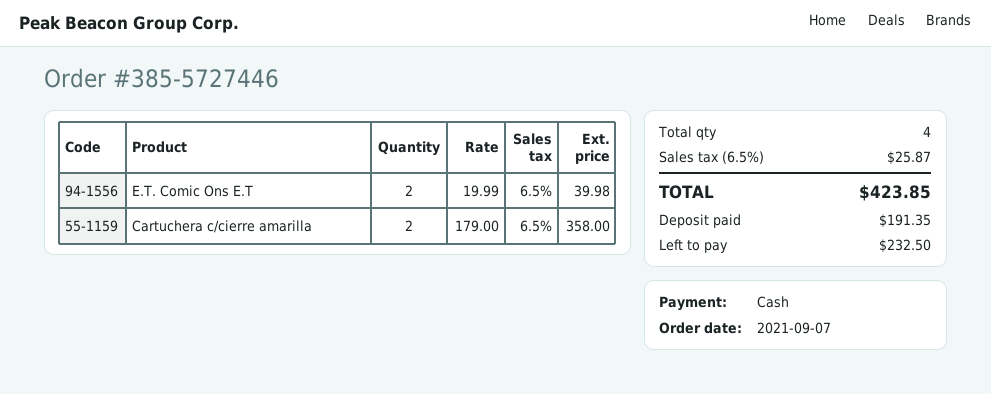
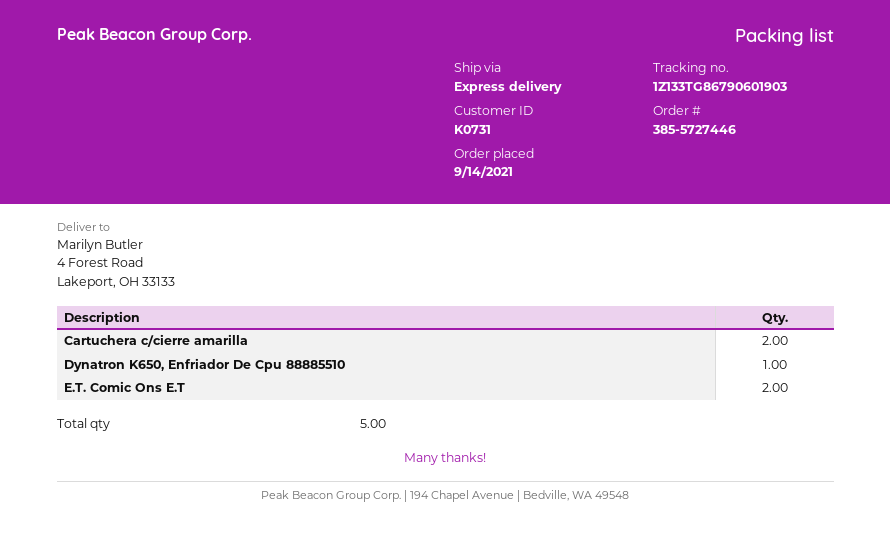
order date: 2021-09-07 -> 2021-09-14
Dynatron K650, Enfriador De Cpu 88885510: none -> 1
total quantity: 4 -> 5

